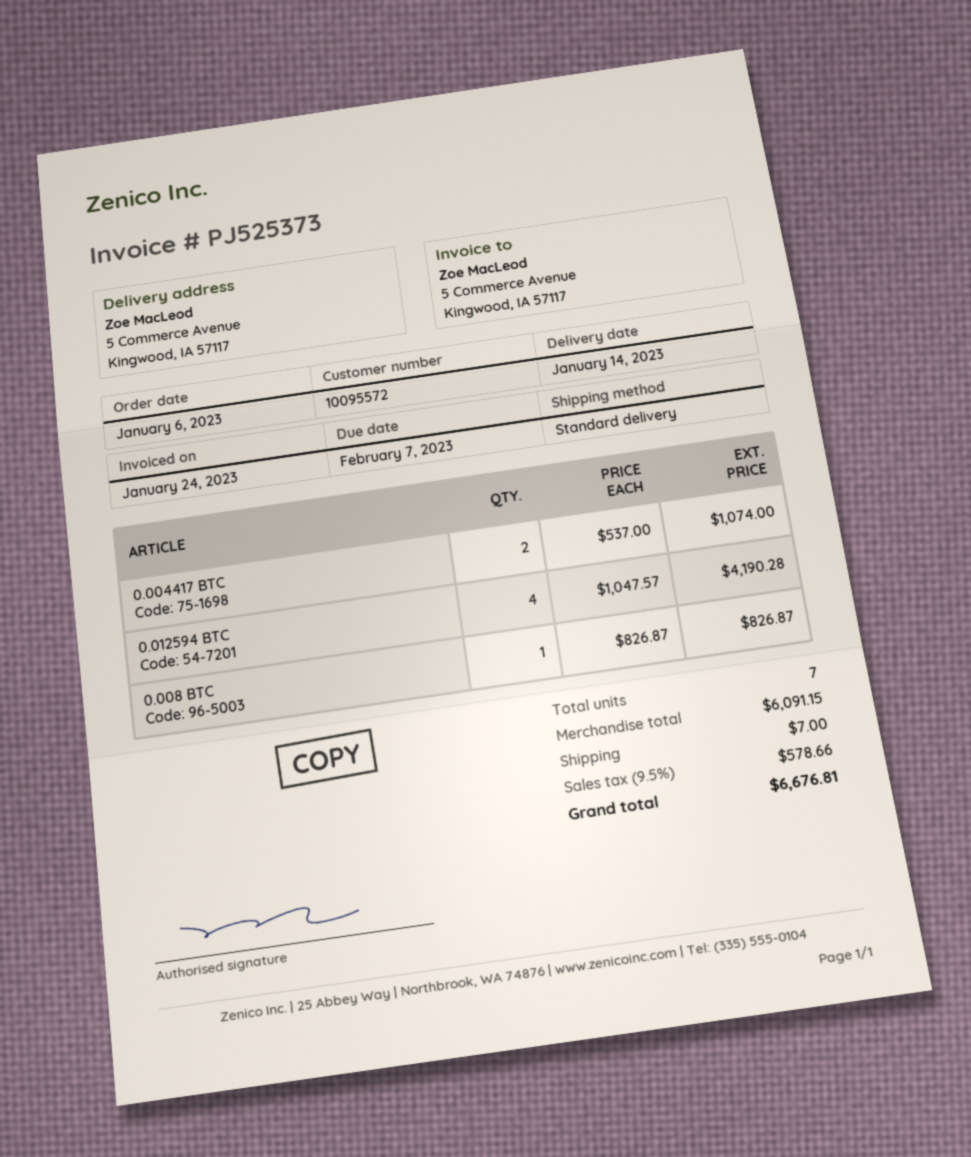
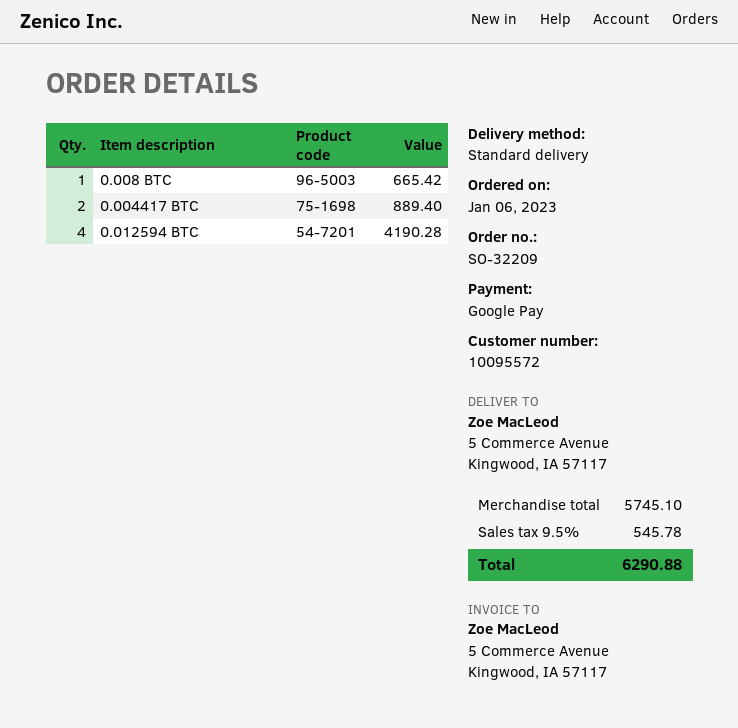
0.004417 BTC: 2 for 1074.00 -> 2 for 889.40
0.008 BTC: 1 for 826.87 -> 1 for 665.42
subtotal: 6091.15 -> 5745.10
shipping: 7.00 -> none
tax: 9.5% = 578.66 -> 9.5% = 545.78
total: 6676.81 -> 6290.88

